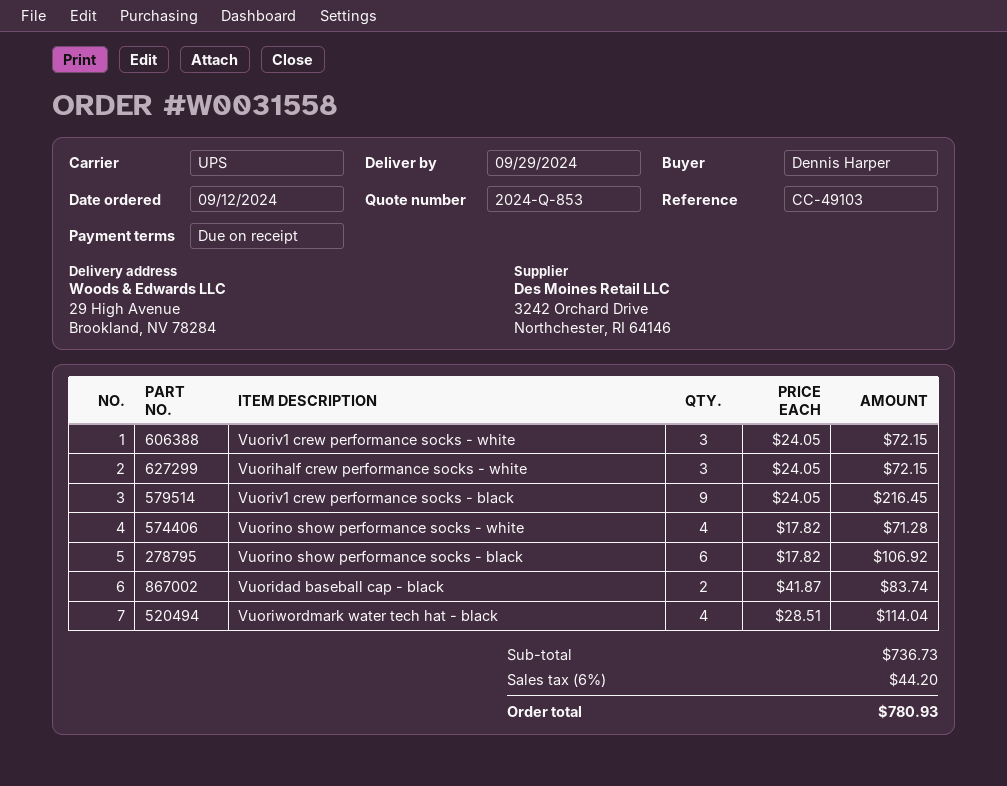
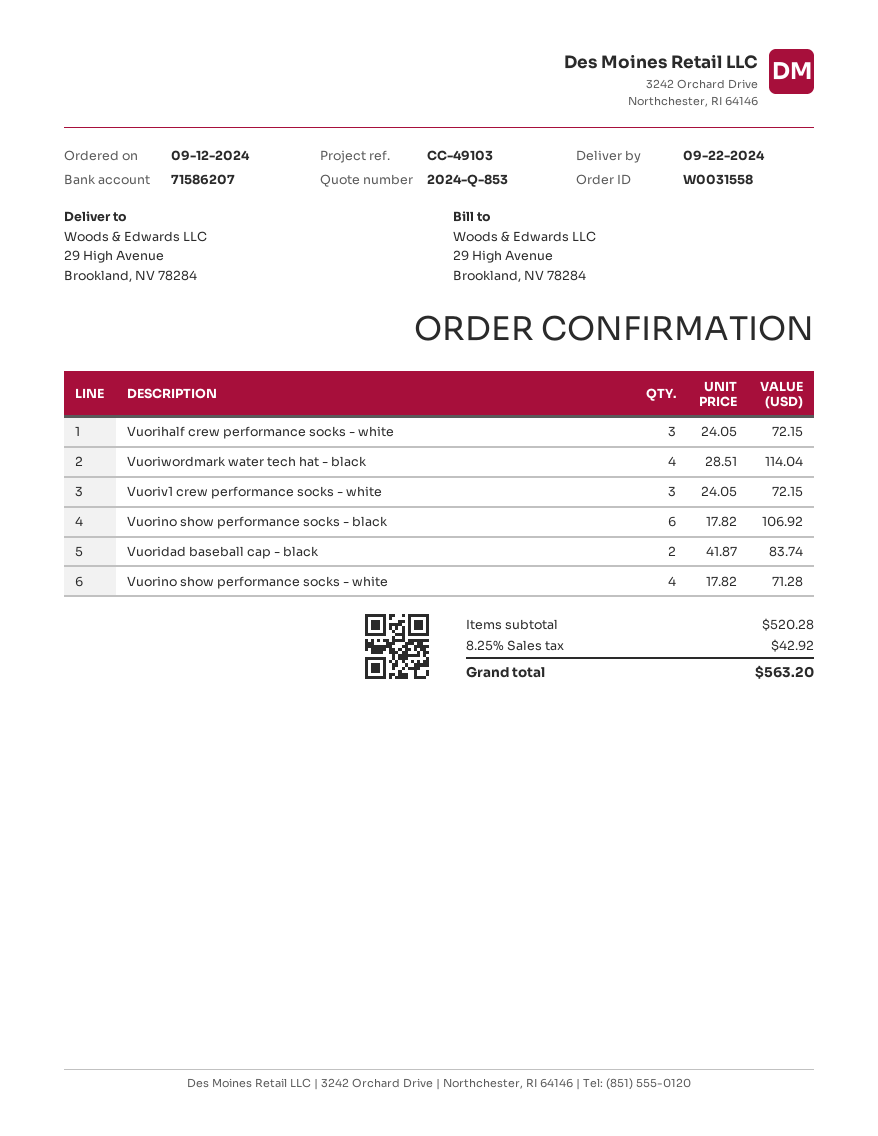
delivery date: 2024-09-29 -> 2024-09-22
Vuoriv1 crew performance socks - black: 9 x 24.05 = 216.45 -> none
subtotal: 736.73 -> 520.28
tax: 6% = 44.20 -> 8.25% = 42.92
total: 780.93 -> 563.20

